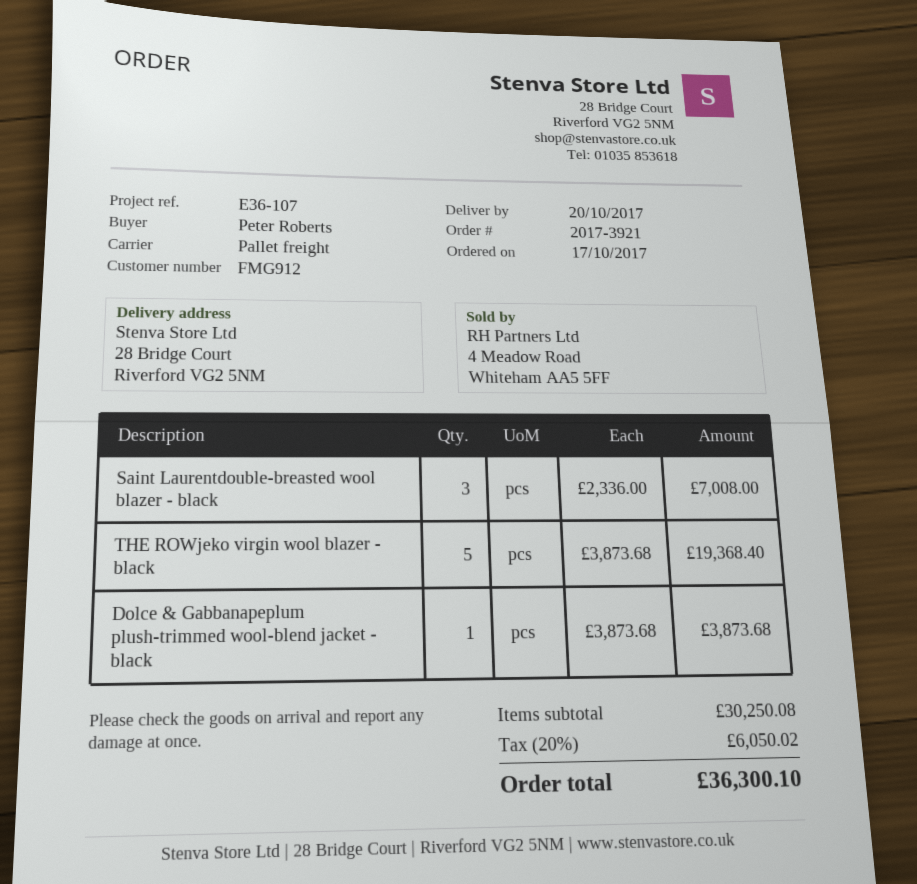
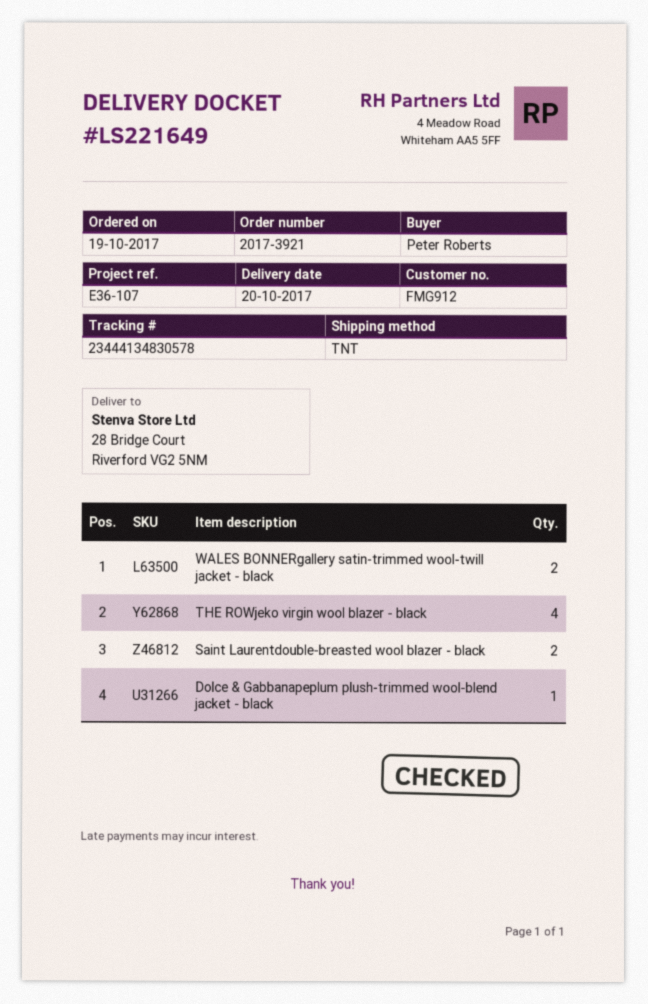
order date: 2017-10-17 -> 2017-10-19
shipping method: pallet freight -> TNT
Saint Laurentdouble-breasted wool blazer - black: 3 -> 2
THE ROWjeko virgin wool blazer - black: 5 -> 4
WALES BONNERgallery satin-trimmed wool-twill jacket - black: none -> 2

